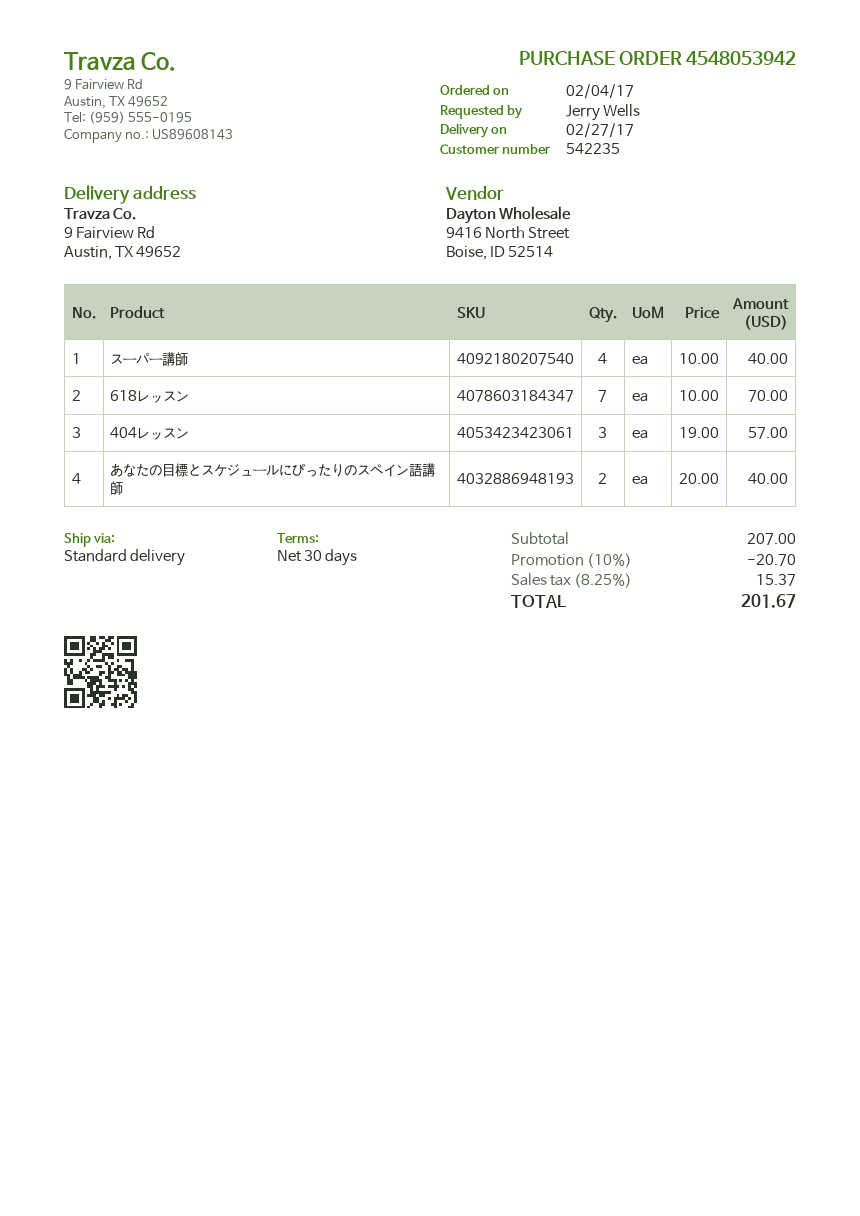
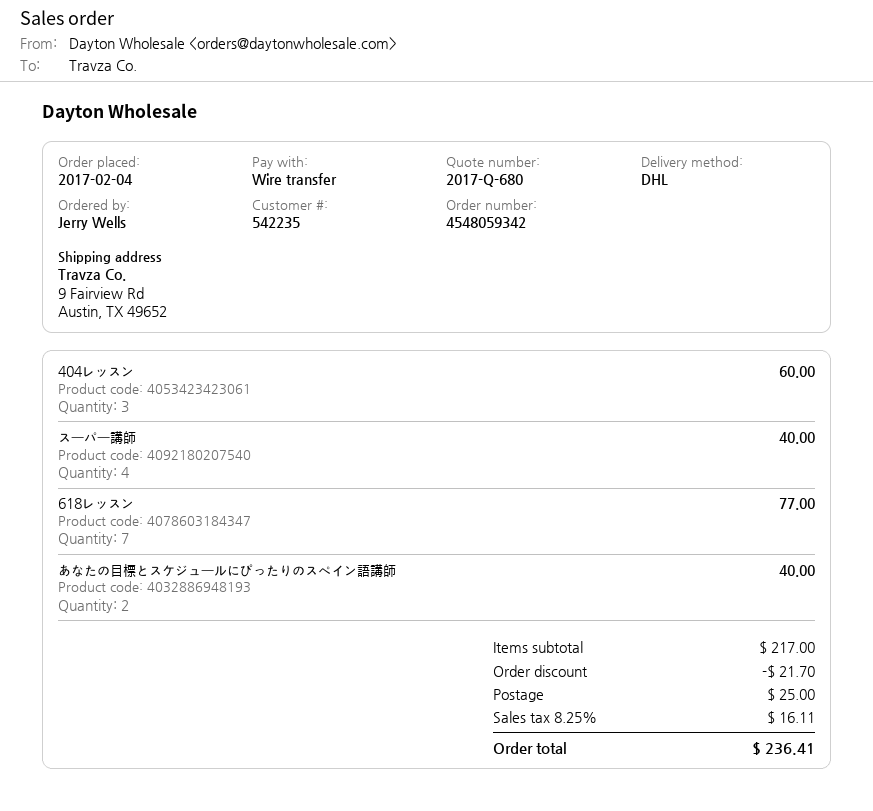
order number: 4548053942 -> 4548059342
shipping method: standard -> DHL
618レッスン: 7 for 70.00 -> 7 for 77.00
404レッスン: 3 for 57.00 -> 3 for 60.00
subtotal: 207.00 -> 217.00
discount: 20.70 -> 21.70
shipping: none -> 25.00
tax: 8.25% = 15.37 -> 8.25% = 16.11
total: 201.67 -> 236.41

